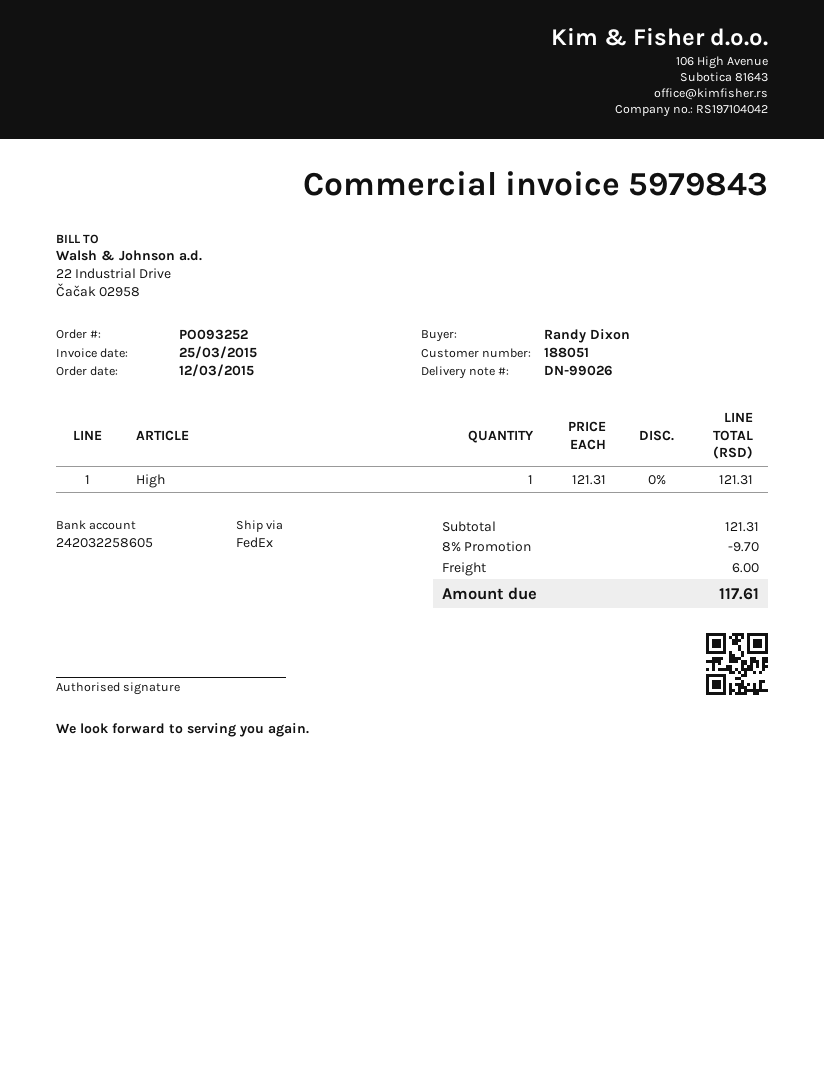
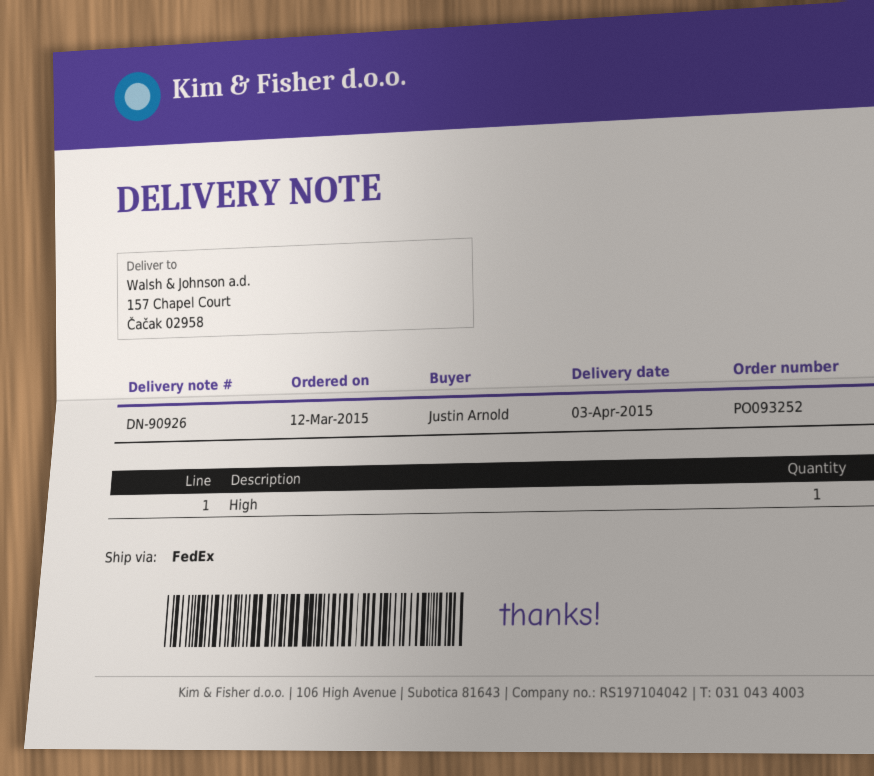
delivery note number: DN-99026 -> DN-90926
ordered by: Randy Dixon -> Justin Arnold

